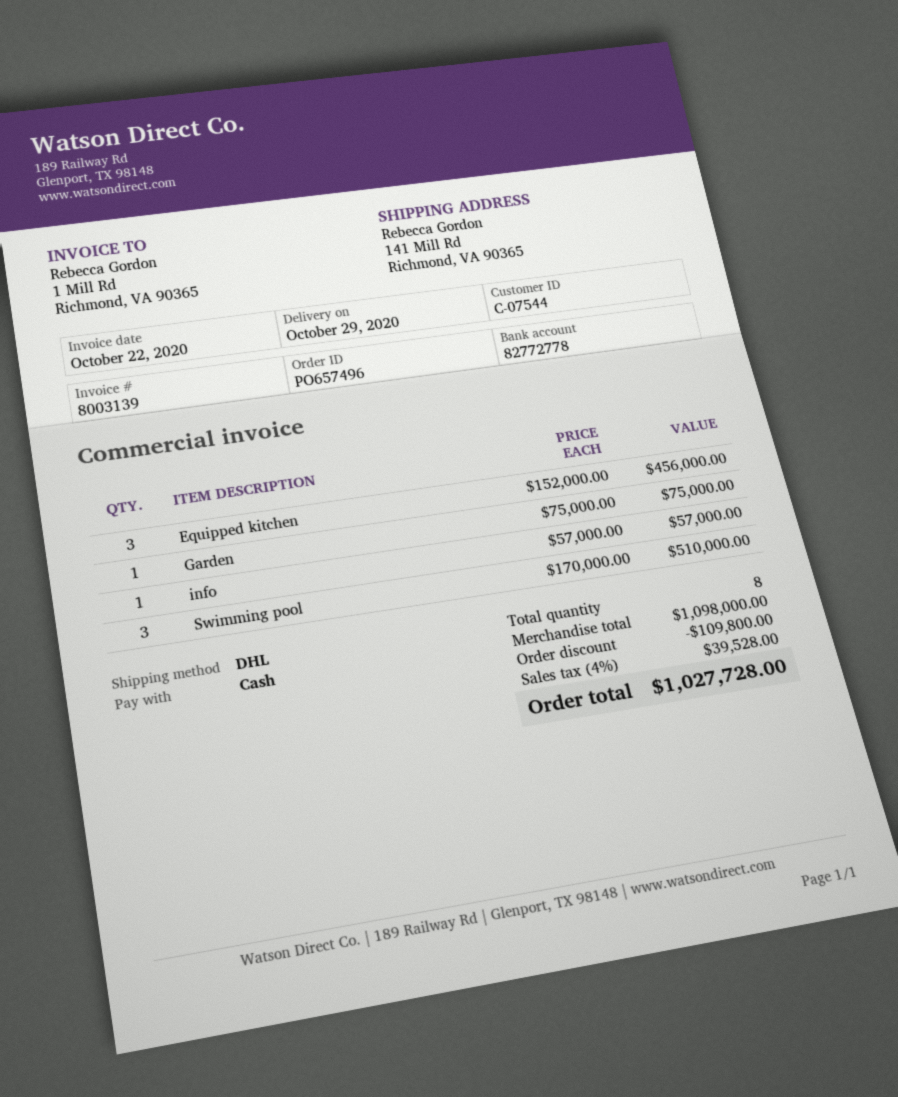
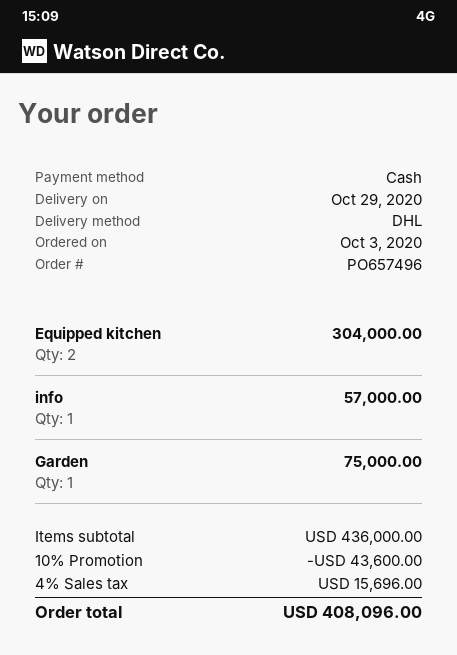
Equipped kitchen: 3 for 456000.00 -> 2 for 304000.00
Swimming pool: 3 for 510000.00 -> none
subtotal: 1098000.00 -> 436000.00
discount: 109800.00 -> 43600.00
tax: 4% = 39528.00 -> 4% = 15696.00
total: 1027728.00 -> 408096.00

